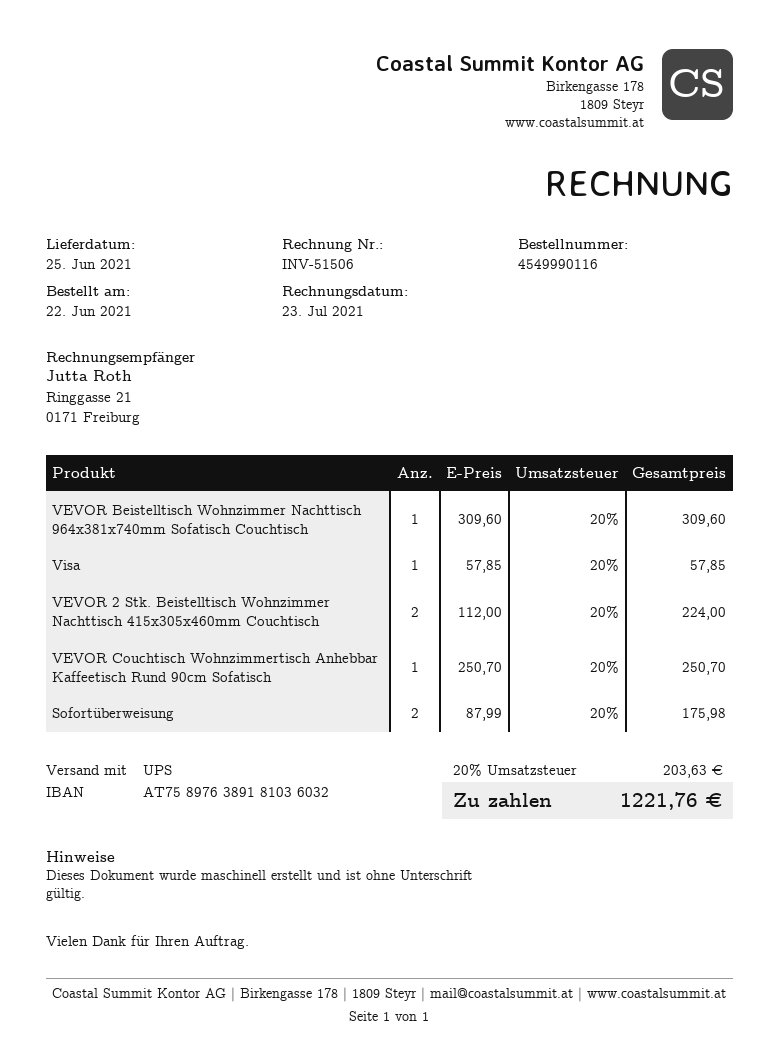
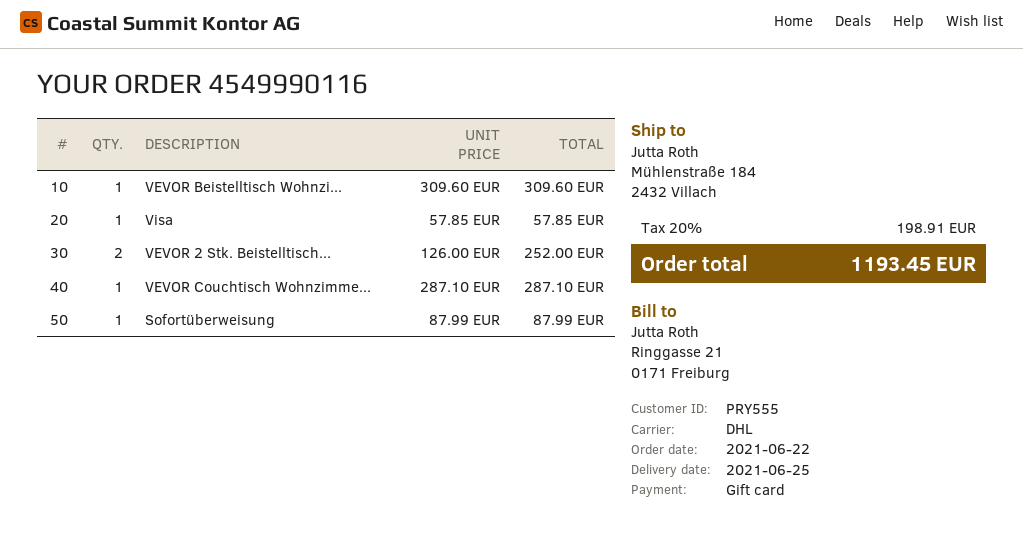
shipping method: UPS -> DHL
VEVOR 2 Stk. Beistelltisch Wohnzimmer Nachttisch 415x305x460mm Couchtisch: 2 x 112.00 = 224.00 -> 2 x 126.00 = 252.00
VEVOR Couchtisch Wohnzimmertisch Anhebbar Kaffeetisch Rund 90cm Sofatisch: 1 x 250.70 = 250.70 -> 1 x 287.10 = 287.10
Sofortüberweisung: 2 x 87.99 = 175.98 -> 1 x 87.99 = 87.99
tax: 20% = 203.63 -> 20% = 198.91
total: 1221.76 -> 1193.45

